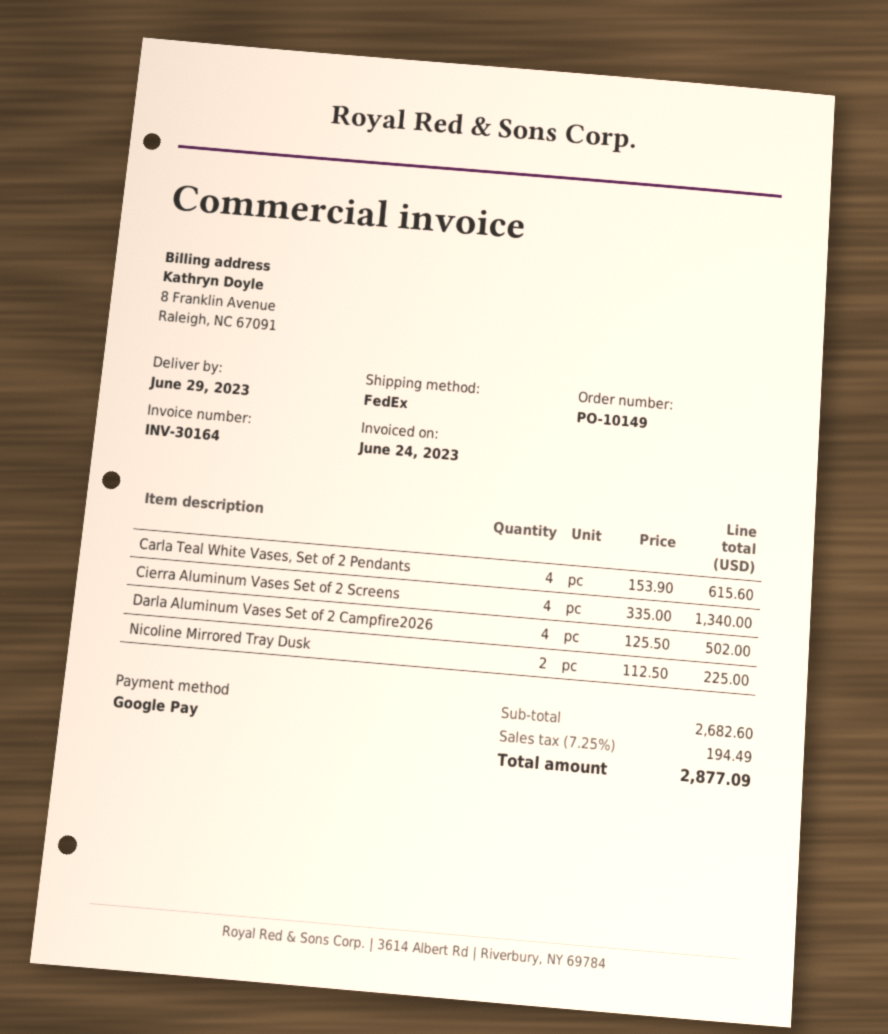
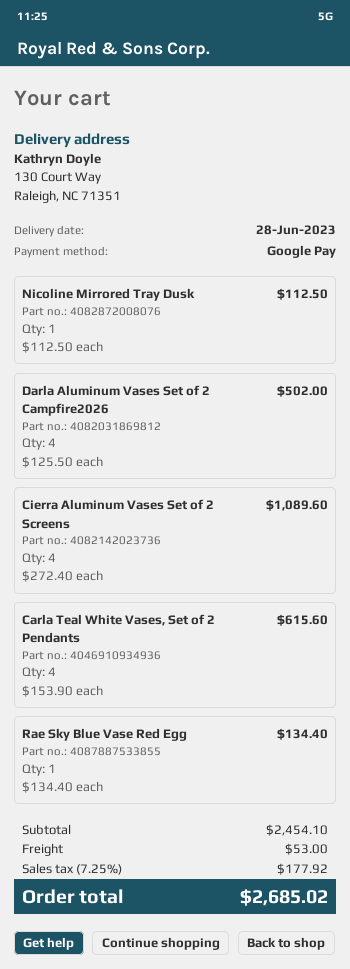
delivery date: 2023-06-29 -> 2023-06-28
Cierra Aluminum Vases Set of 2 Screens: 4 x 335.00 = 1340.00 -> 4 x 272.40 = 1089.60
Nicoline Mirrored Tray Dusk: 2 x 112.50 = 225.00 -> 1 x 112.50 = 112.50
Rae Sky Blue Vase Red Egg: none -> 1 x 134.40 = 134.40
subtotal: 2682.60 -> 2454.10
shipping: none -> 53.00
tax: 7.25% = 194.49 -> 7.25% = 177.92
total: 2877.09 -> 2685.02

